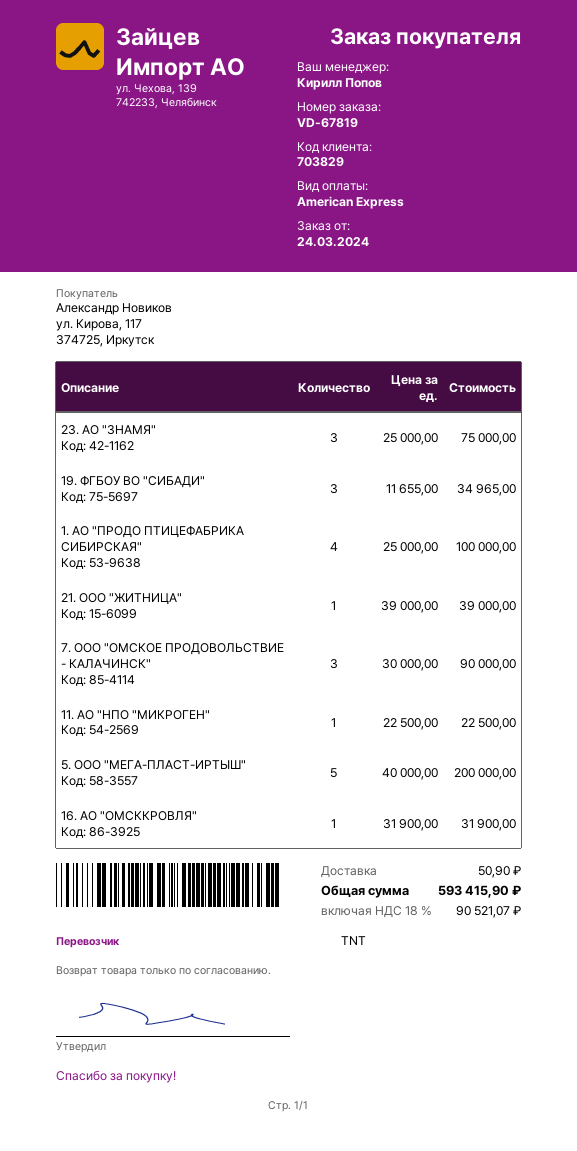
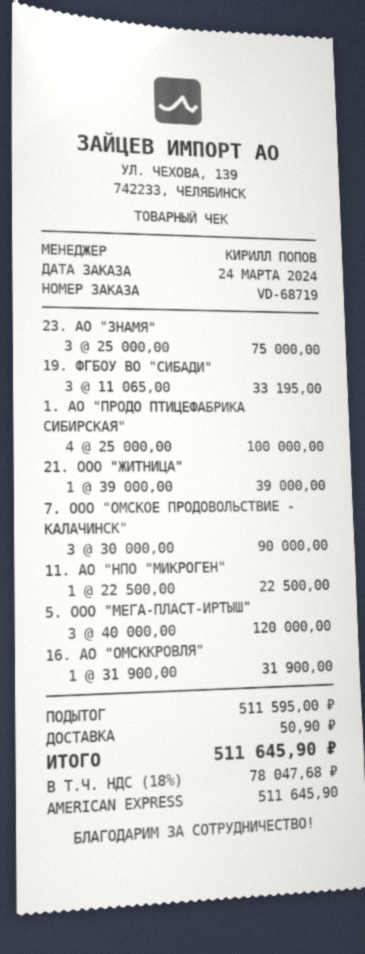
order number: VD-67819 -> VD-68719
19. ФГБОУ ВО "СИБАДИ": 3 x 11655.00 = 34965.00 -> 3 x 11065.00 = 33195.00
5. ООО "МЕГА-ПЛАСТ-ИРТЫШ": 5 x 40000.00 = 200000.00 -> 3 x 40000.00 = 120000.00
tax: 18% = 90521.07 -> 18% = 78047.68
total: 593415.90 -> 511645.90

